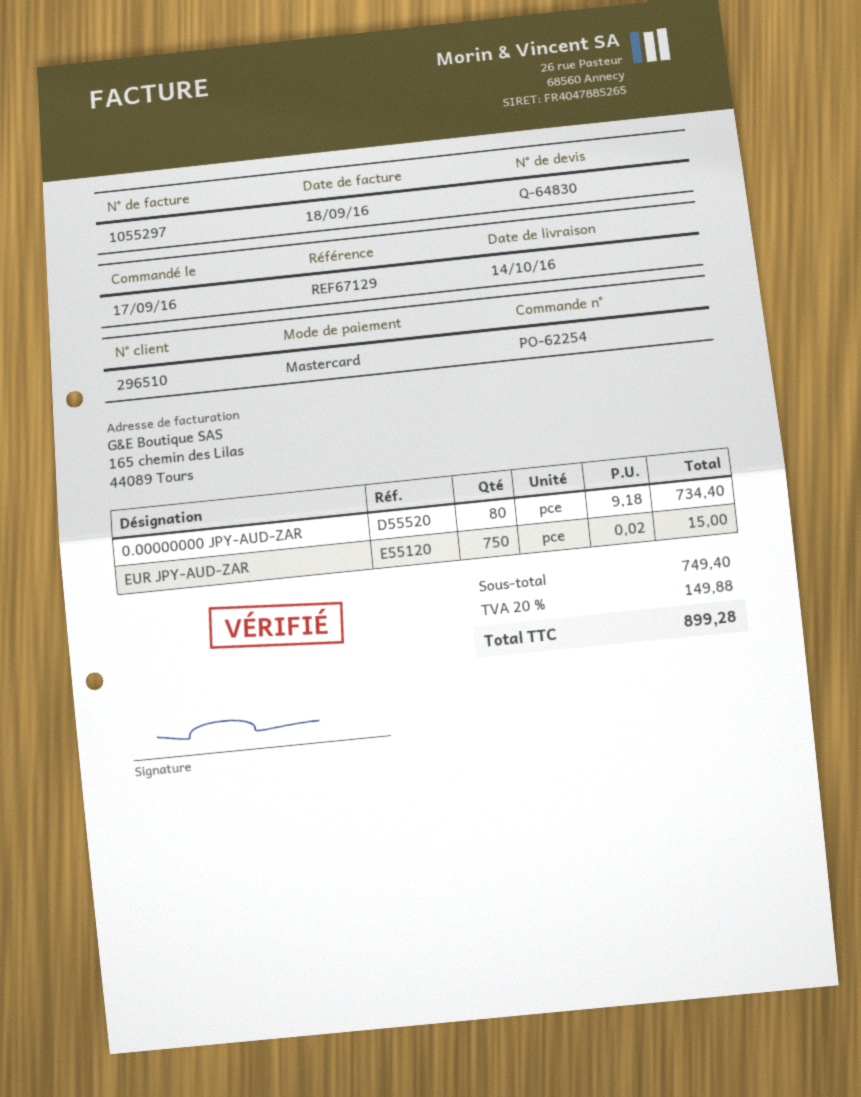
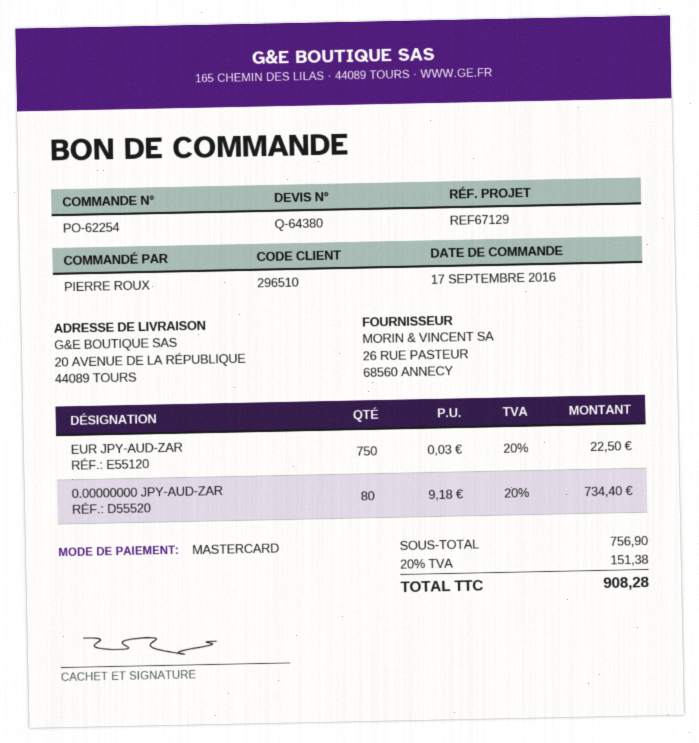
quote number: Q-64830 -> Q-64380
EUR JPY-AUD-ZAR: 750 x 0.02 = 15.00 -> 750 x 0.03 = 22.50
subtotal: 749.40 -> 756.90
tax: 20% = 149.88 -> 20% = 151.38
total: 899.28 -> 908.28

